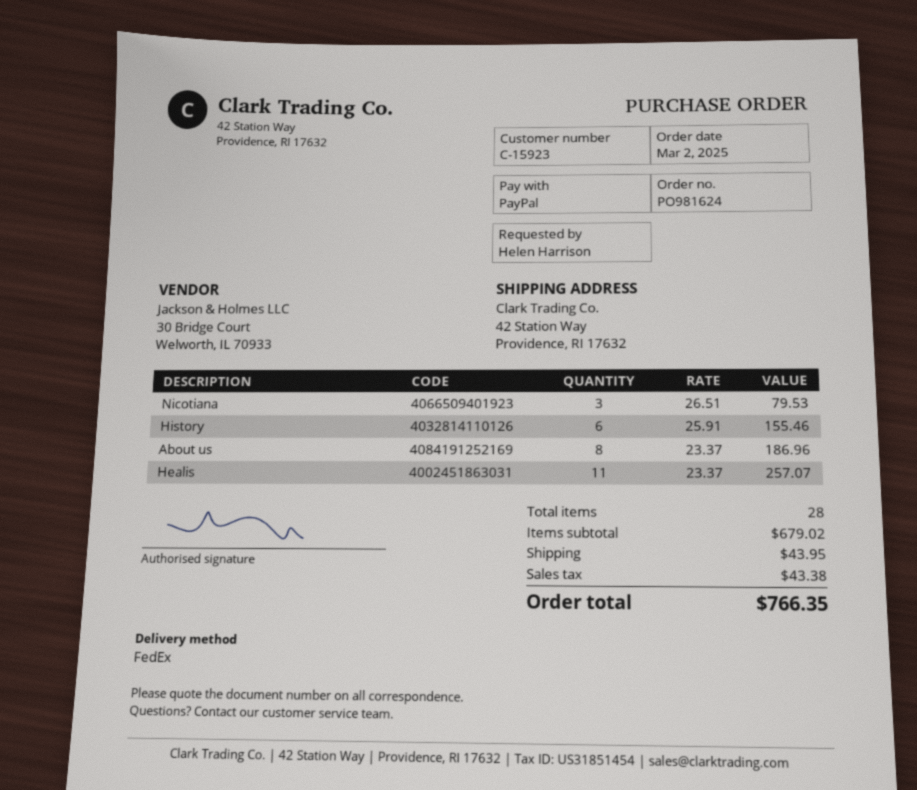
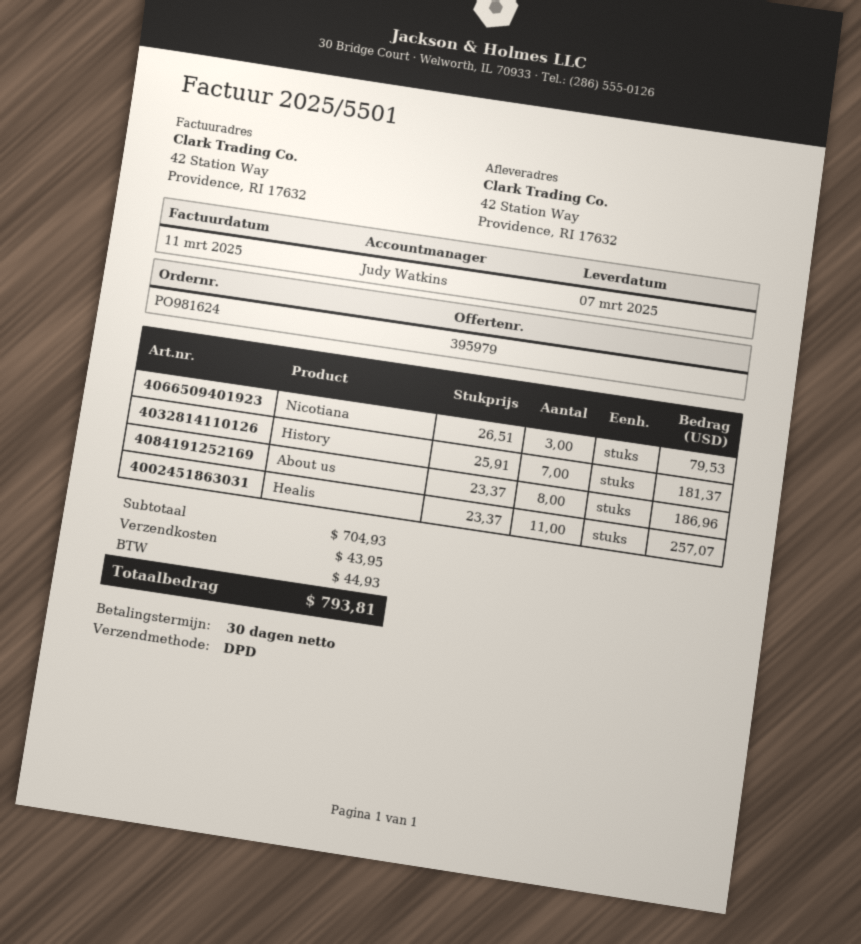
shipping method: FedEx -> DPD
History: 6 x 25.91 = 155.46 -> 7 x 25.91 = 181.37
subtotal: 679.02 -> 704.93
tax: 43.38 -> 44.93
total: 766.35 -> 793.81

